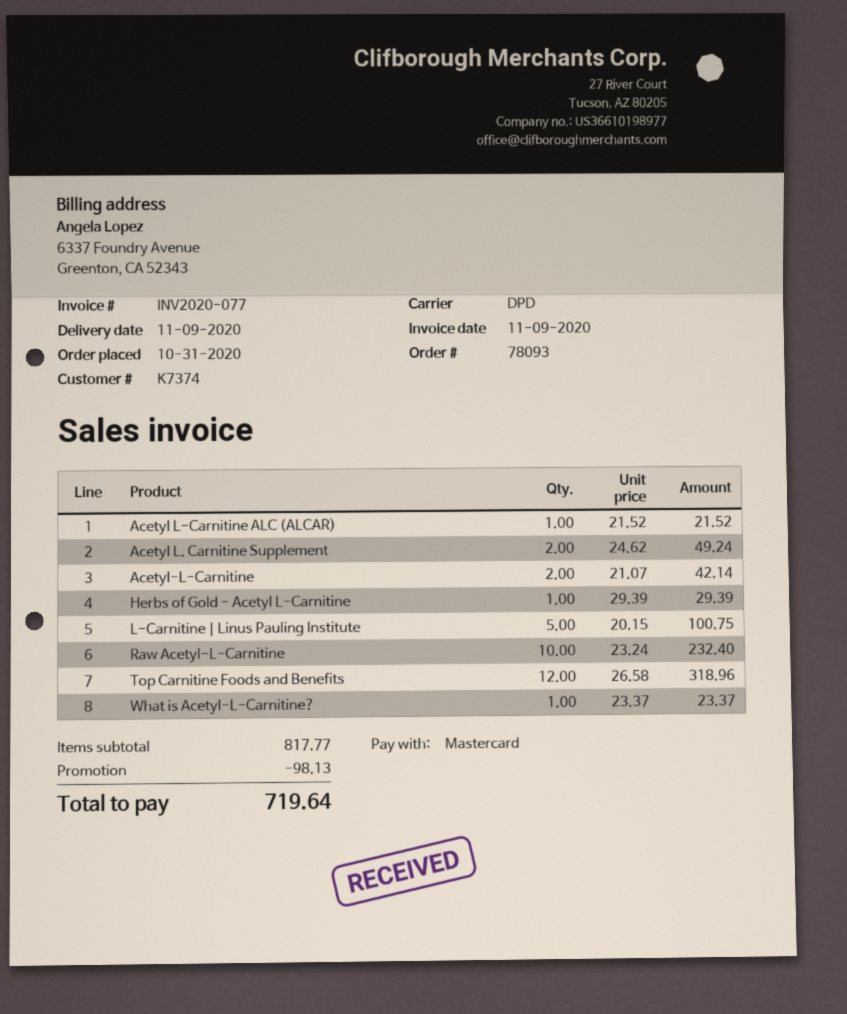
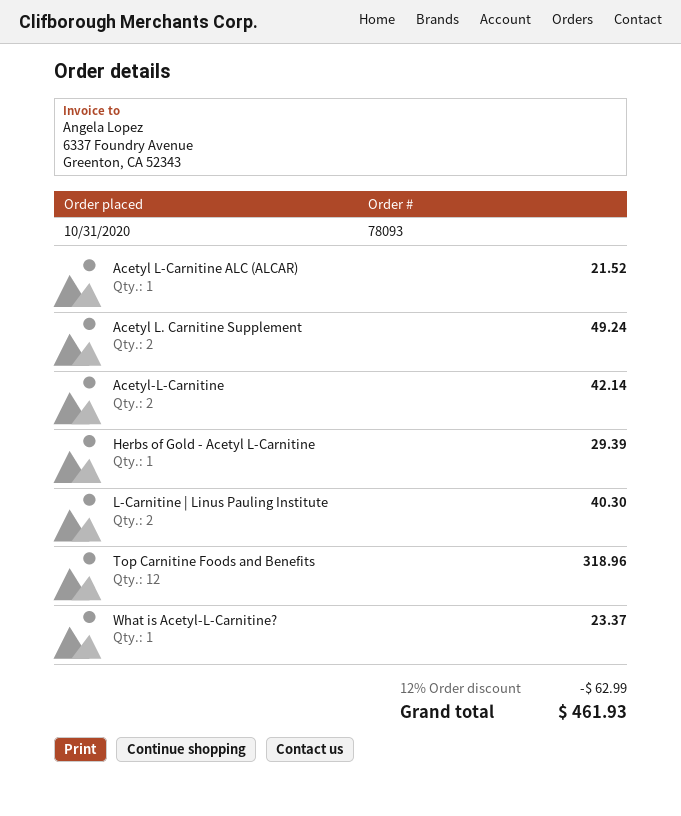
L-Carnitine | Linus Pauling Institute: 5 for 100.75 -> 2 for 40.30
Raw Acetyl-L-Carnitine: 10 for 232.40 -> none
discount: 98.13 -> 62.99
total: 719.64 -> 461.93

